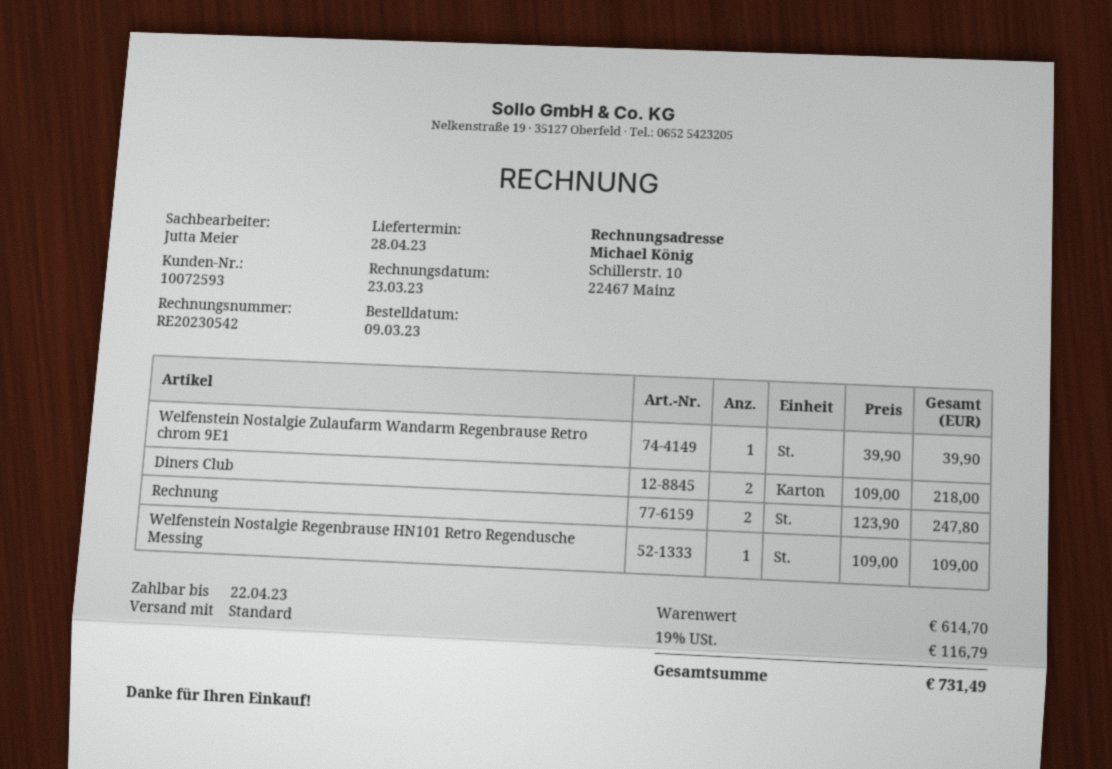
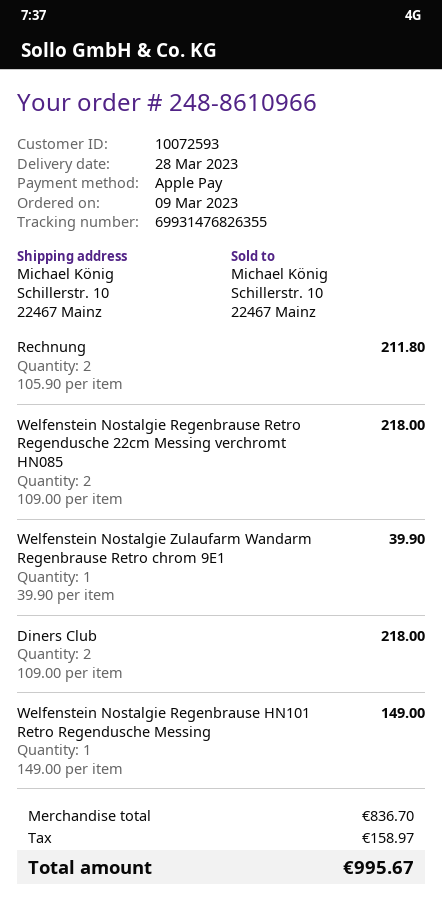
delivery date: 2023-04-28 -> 2023-03-28
Rechnung: 2 x 123.90 = 247.80 -> 2 x 105.90 = 211.80
Welfenstein Nostalgie Regenbrause HN101 Retro Regendusche Messing: 1 x 109.00 = 109.00 -> 1 x 149.00 = 149.00
Welfenstein Nostalgie Regenbrause Retro Regendusche 22cm Messing verchromt HN085: none -> 2 x 109.00 = 218.00
subtotal: 614.70 -> 836.70
tax: 116.79 -> 158.97
total: 731.49 -> 995.67

